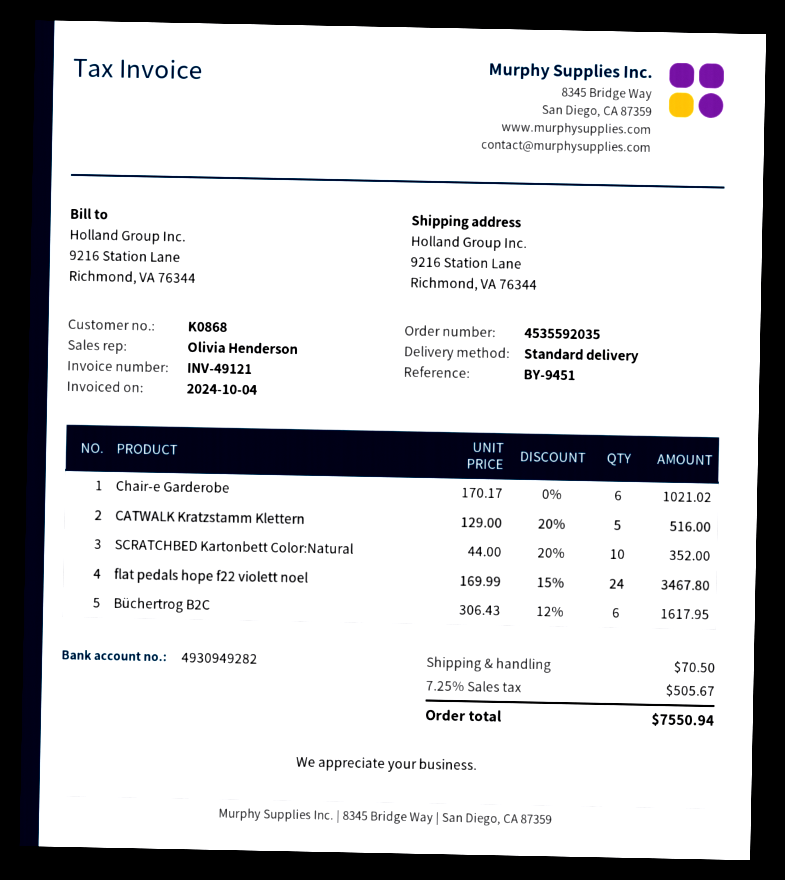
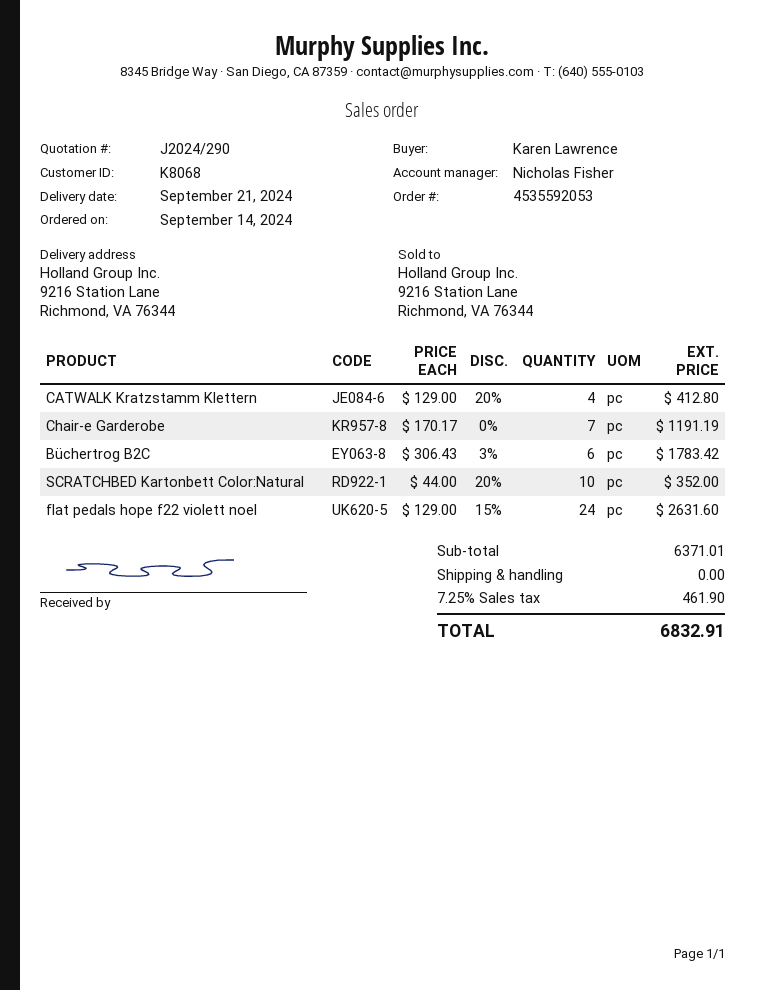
order number: 4535592035 -> 4535592053
customer number: K0868 -> K8068
sales rep: Olivia Henderson -> Nicholas Fisher
Chair-e Garderobe: 6 x 170.17 = 1021.02 -> 7 x 170.17 = 1191.19
CATWALK Kratzstamm Klettern: 5 x 129.00 - 20% = 516.00 -> 4 x 129.00 - 20% = 412.80
flat pedals hope f22 violett noel: 24 x 169.99 - 15% = 3467.80 -> 24 x 129.00 - 15% = 2631.60
Büchertrog B2C: 6 x 306.43 - 12% = 1617.95 -> 6 x 306.43 - 3% = 1783.42
shipping: 70.50 -> 0.00
tax: 7.25% = 505.67 -> 7.25% = 461.90
total: 7550.94 -> 6832.91

